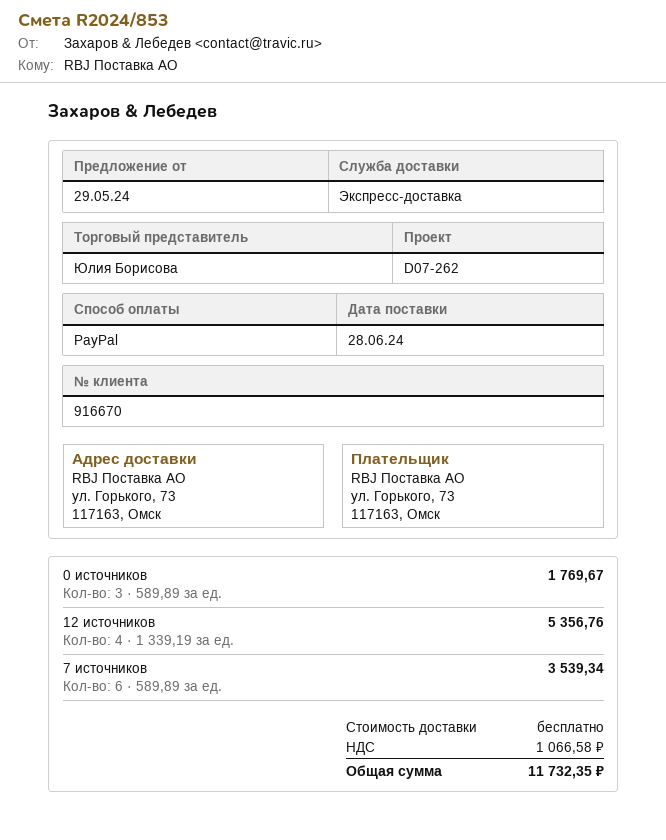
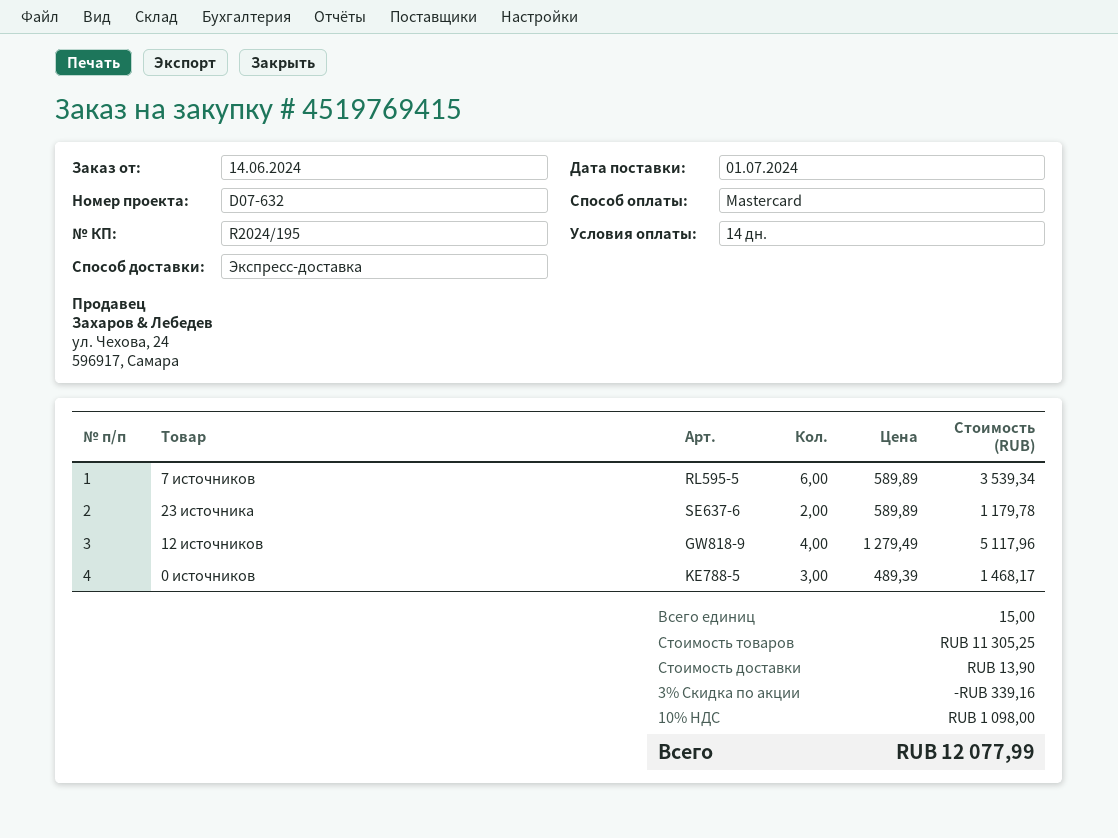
quote number: R2024/853 -> R2024/195
delivery date: 2024-06-28 -> 2024-07-01
reference: D07-262 -> D07-632
payment method: PayPal -> Mastercard
0 источников: 3 x 589.89 = 1769.67 -> 3 x 489.39 = 1468.17
12 источников: 4 x 1339.19 = 5356.76 -> 4 x 1279.49 = 5117.96
23 источника: none -> 2 x 589.89 = 1179.78
discount: none -> 3% = 339.16
shipping: 0.00 -> 13.90
tax: 1066.58 -> 1098.00
total: 11732.35 -> 12077.99

